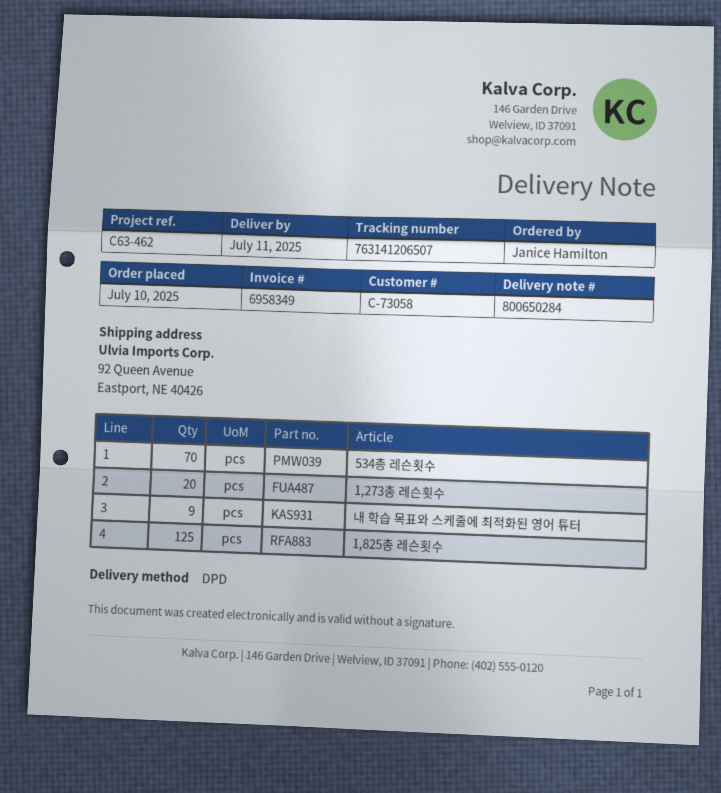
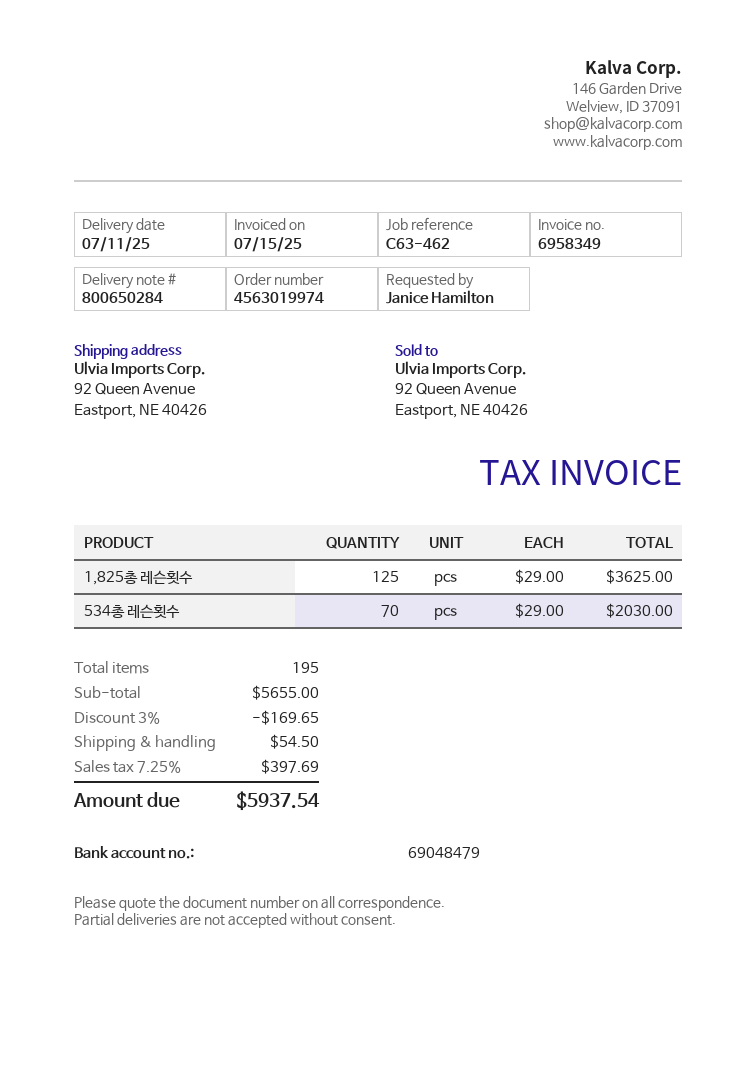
1,273총 레슨횟수: 20 -> none
내 학습 목표와 스케줄에 최적화된 영어 튜터: 9 -> none

